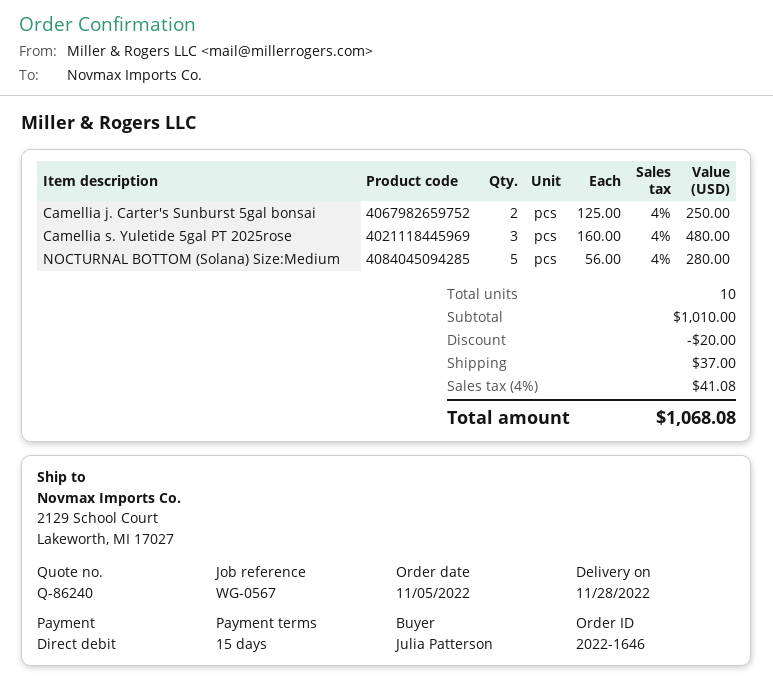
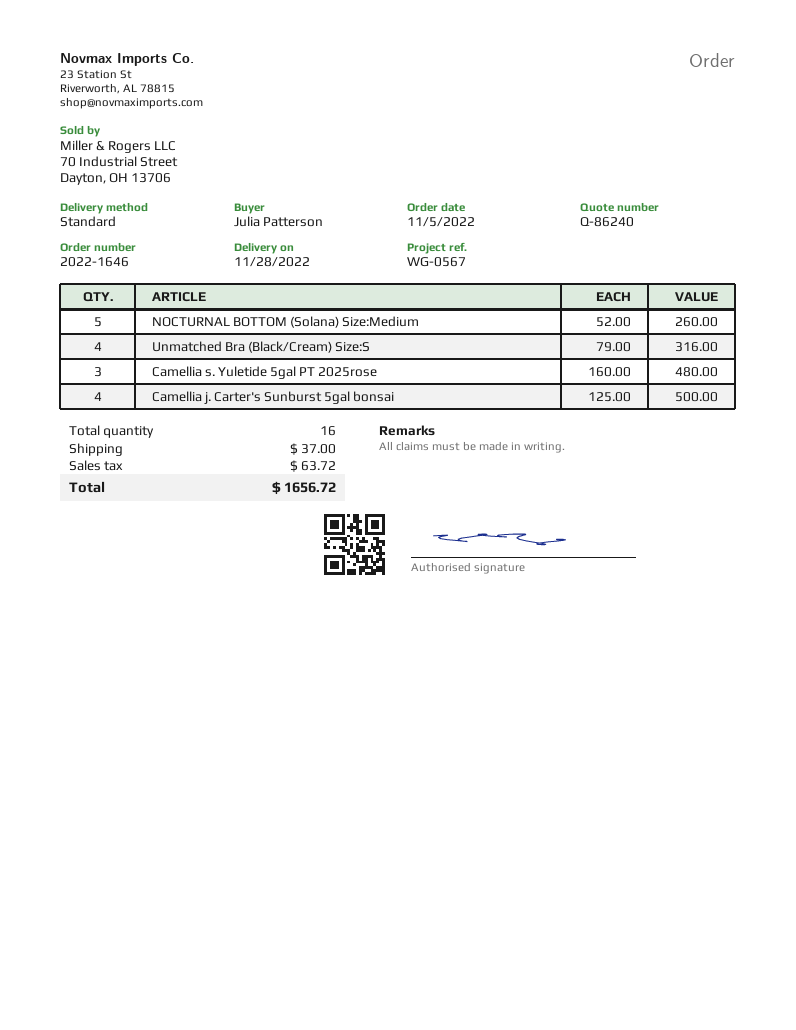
Camellia j. Carter's Sunburst 5gal bonsai: 2 x 125.00 = 250.00 -> 4 x 125.00 = 500.00
NOCTURNAL BOTTOM (Solana) Size:Medium: 5 x 56.00 = 280.00 -> 5 x 52.00 = 260.00
Unmatched Bra (Black/Cream) Size:S: none -> 4 x 79.00 = 316.00
total quantity: 10 -> 16
discount: 20.00 -> none
tax: 41.08 -> 63.72
total: 1068.08 -> 1656.72

